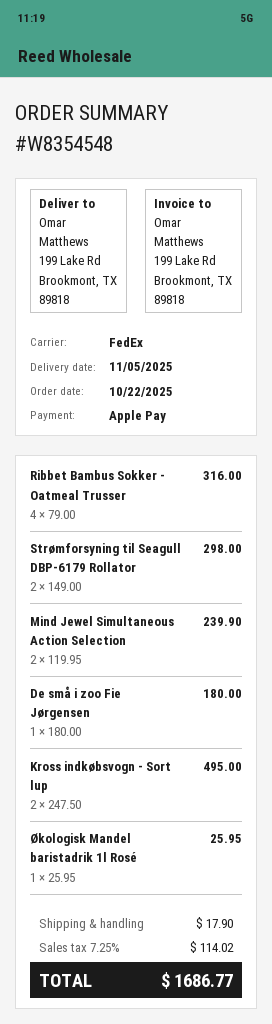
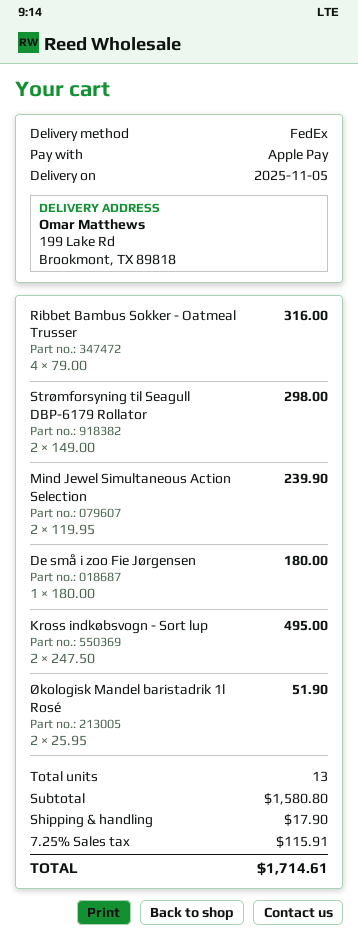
Økologisk Mandel baristadrik 1l Rosé: 1 x 25.95 = 25.95 -> 2 x 25.95 = 51.90
tax: 7.25% = 114.02 -> 7.25% = 115.91
total: 1686.77 -> 1714.61

